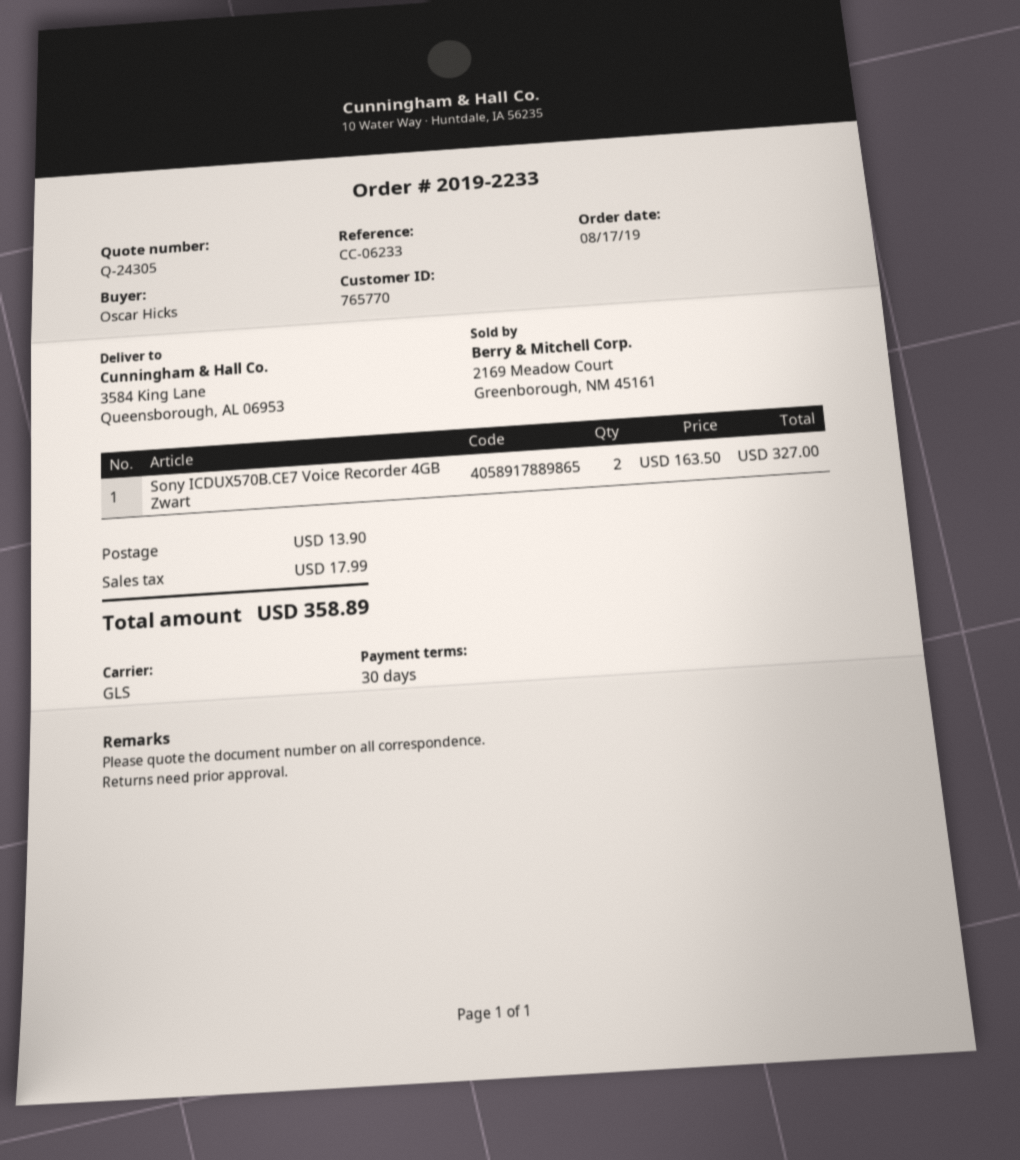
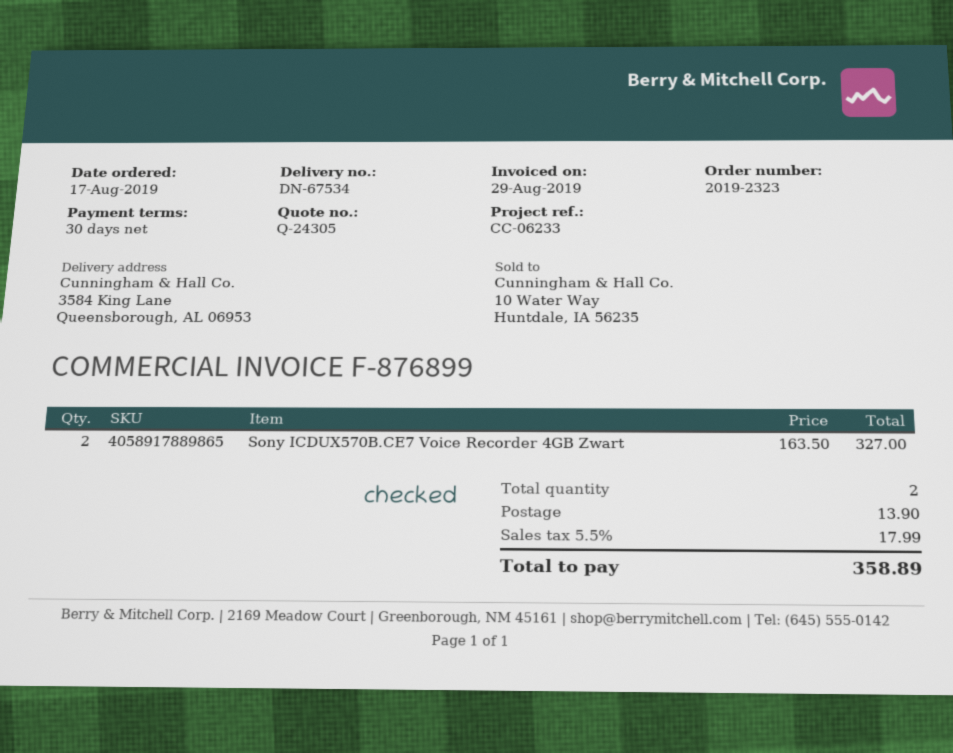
order number: 2019-2233 -> 2019-2323

